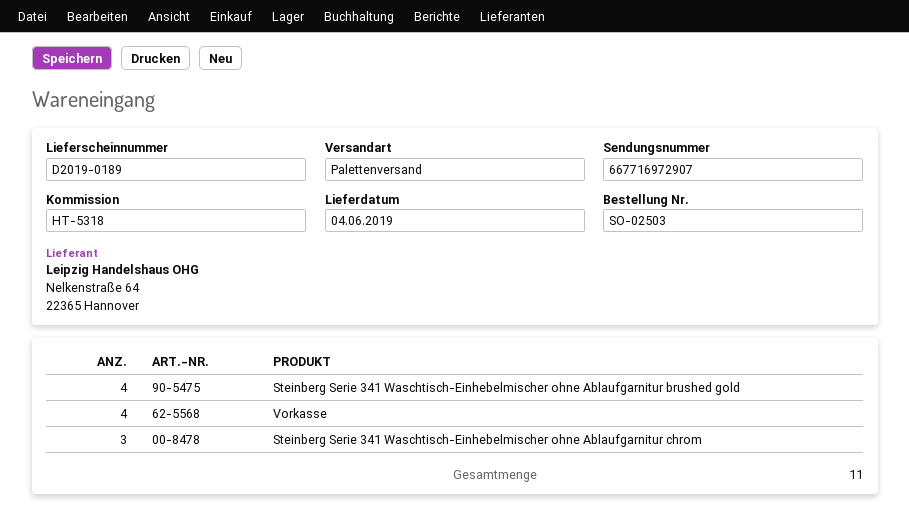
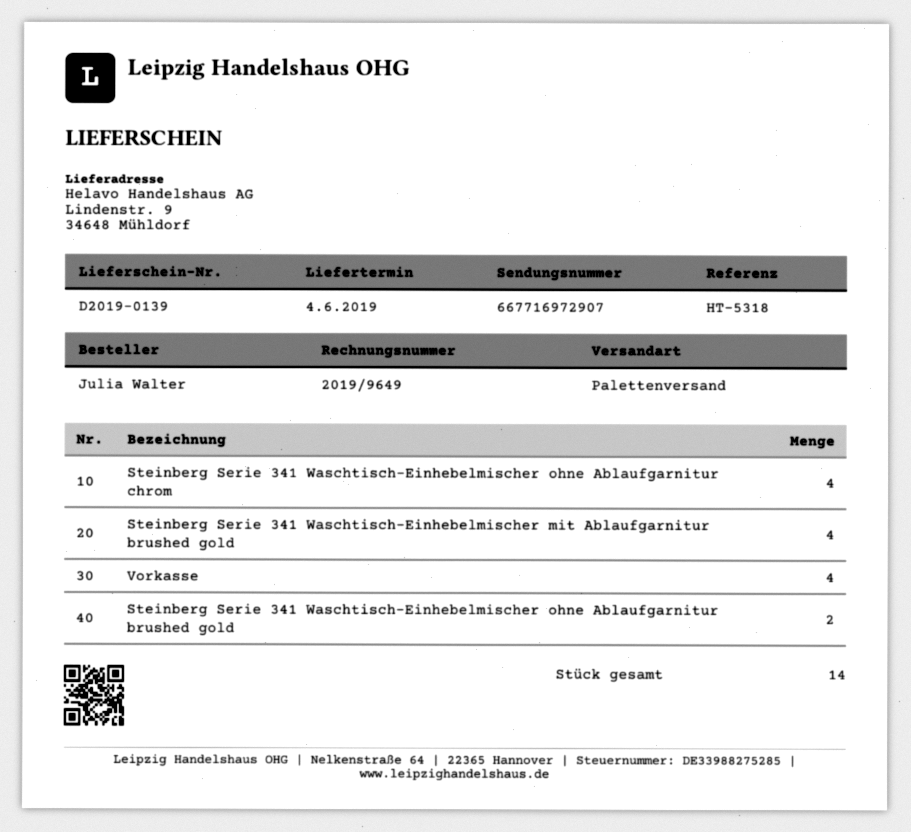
delivery note number: D2019-0189 -> D2019-0139
Steinberg Serie 341 Waschtisch-Einhebelmischer ohne Ablaufgarnitur brushed gold: 4 -> 2
Steinberg Serie 341 Waschtisch-Einhebelmischer ohne Ablaufgarnitur chrom: 3 -> 4
Steinberg Serie 341 Waschtisch-Einhebelmischer mit Ablaufgarnitur brushed gold: none -> 4
total quantity: 11 -> 14

